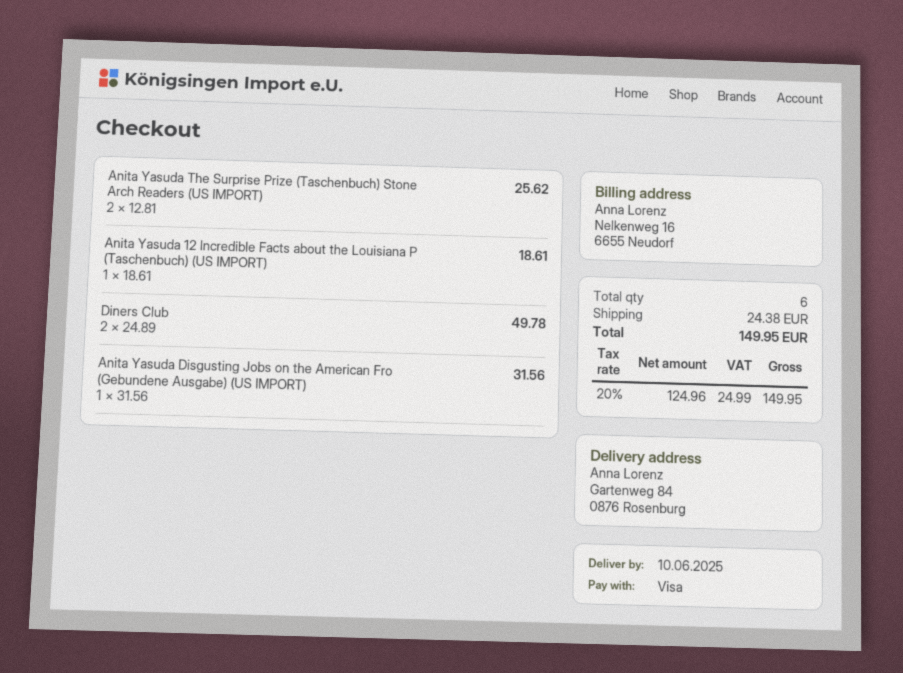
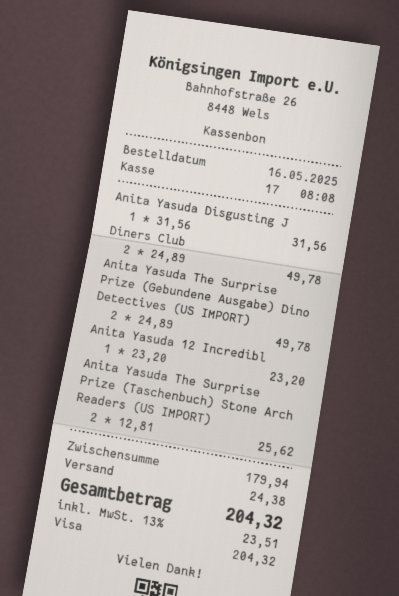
Anita Yasuda 12 Incredible Facts about the Louisiana P (Taschenbuch) (US IMPORT): 1 x 18.61 = 18.61 -> 1 x 23.20 = 23.20
Anita Yasuda The Surprise Prize (Gebundene Ausgabe) Dino Detectives (US IMPORT): none -> 2 x 24.89 = 49.78
tax: 20% = 24.99 -> 13% = 23.51
total: 149.95 -> 204.32

